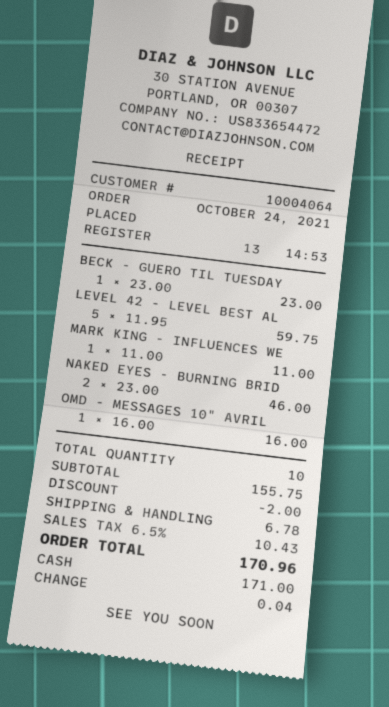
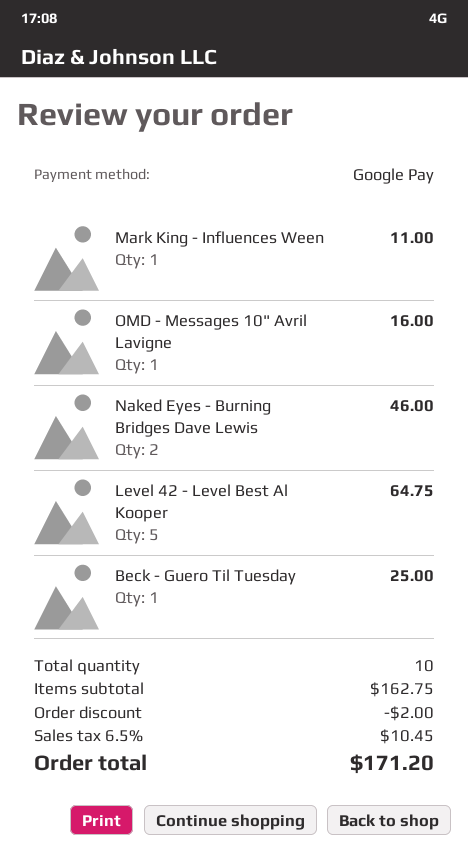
payment method: cash -> Google Pay
BECK - GUERO TIL TUESDAY: 1 for 23.00 -> 1 for 25.00
LEVEL 42 - LEVEL BEST AL: 5 for 59.75 -> 5 for 64.75
subtotal: 155.75 -> 162.75
shipping: 6.78 -> none
tax: 6.5% = 10.43 -> 6.5% = 10.45
total: 170.96 -> 171.20

